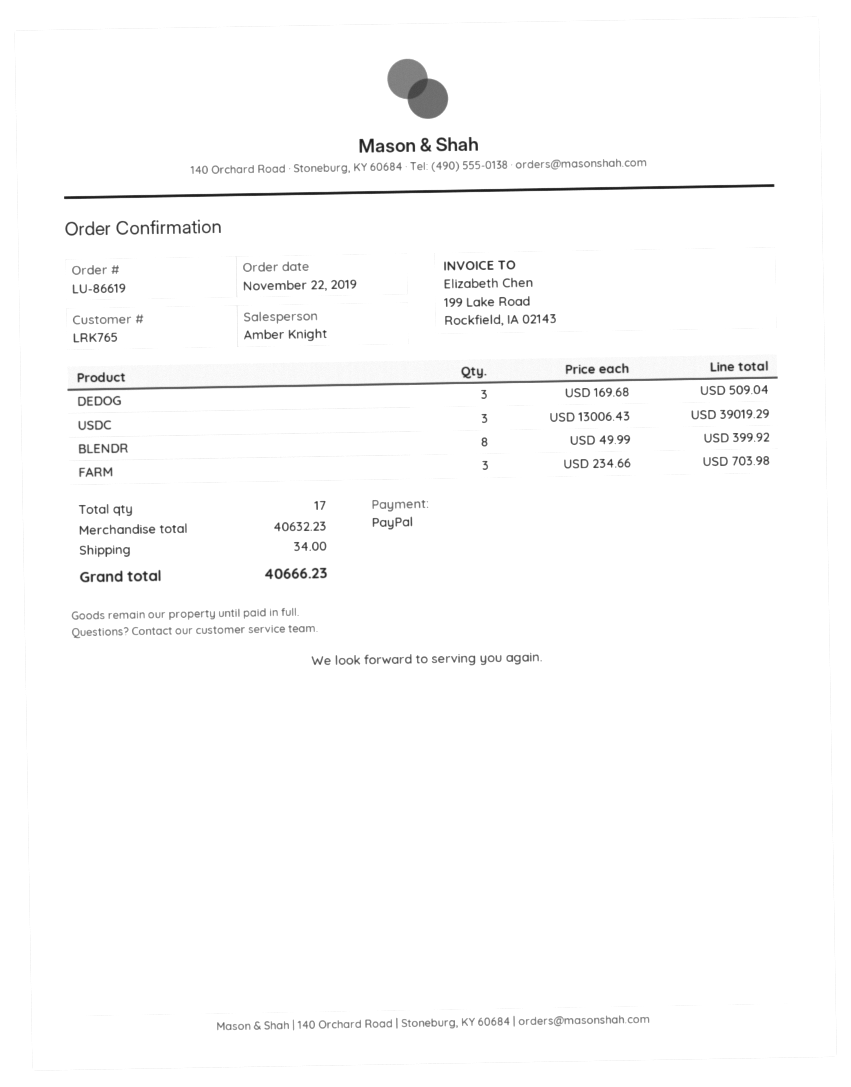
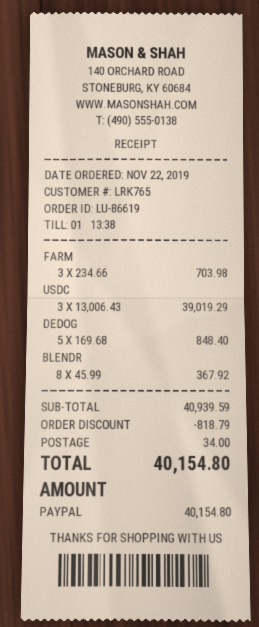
DEDOG: 3 x 169.68 = 509.04 -> 5 x 169.68 = 848.40
BLENDR: 8 x 49.99 = 399.92 -> 8 x 45.99 = 367.92
subtotal: 40632.23 -> 40939.59
discount: none -> 818.79
total: 40666.23 -> 40154.80

